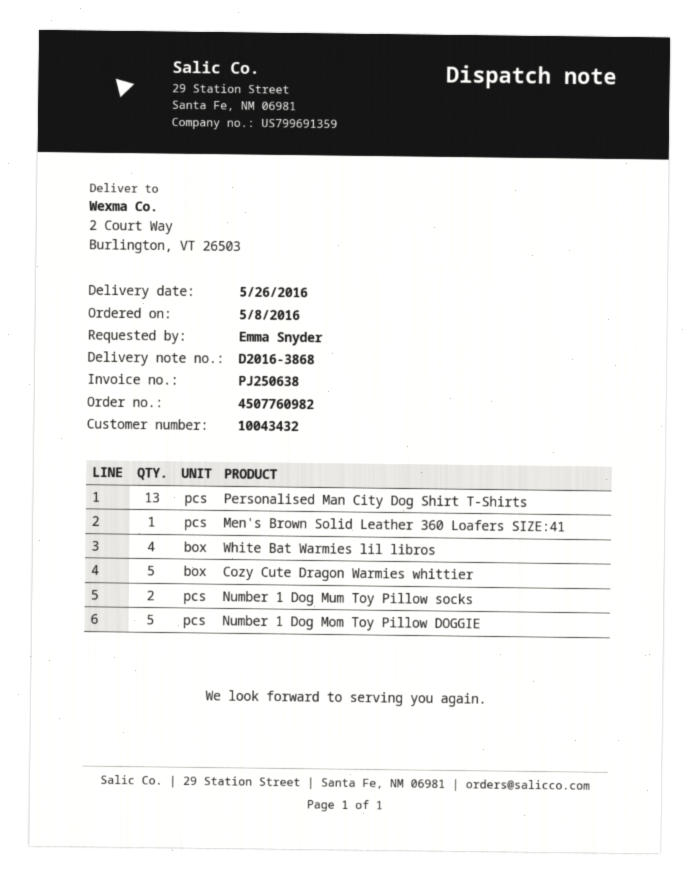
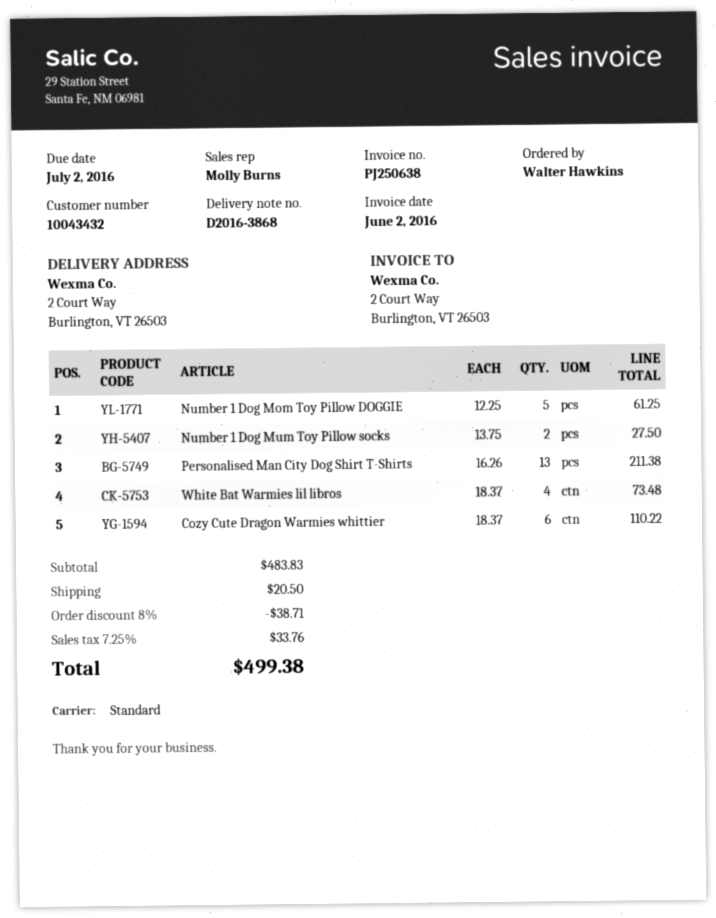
ordered by: Emma Snyder -> Walter Hawkins
Men's Brown Solid Leather 360 Loafers SIZE:41: 1 -> none
Cozy Cute Dragon Warmies whittier: 5 -> 6

